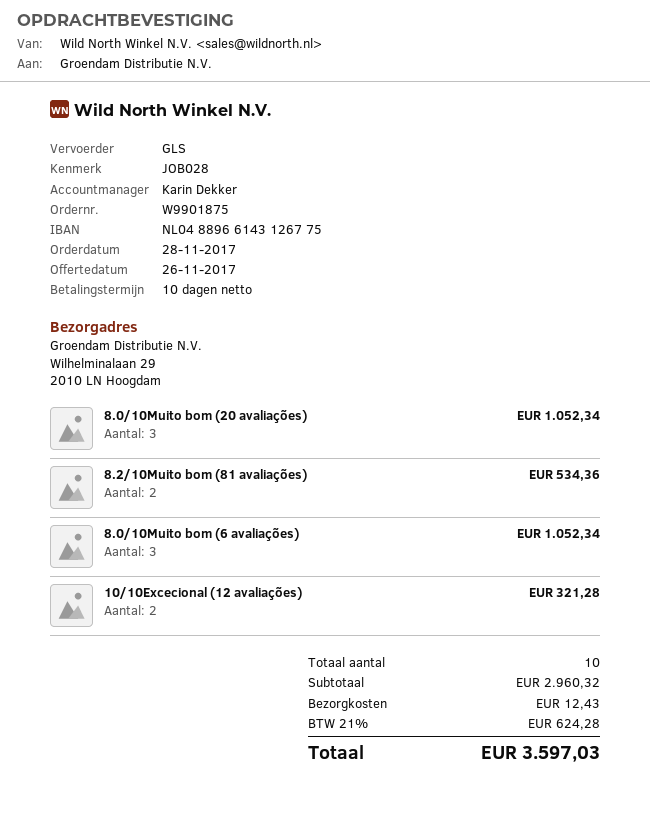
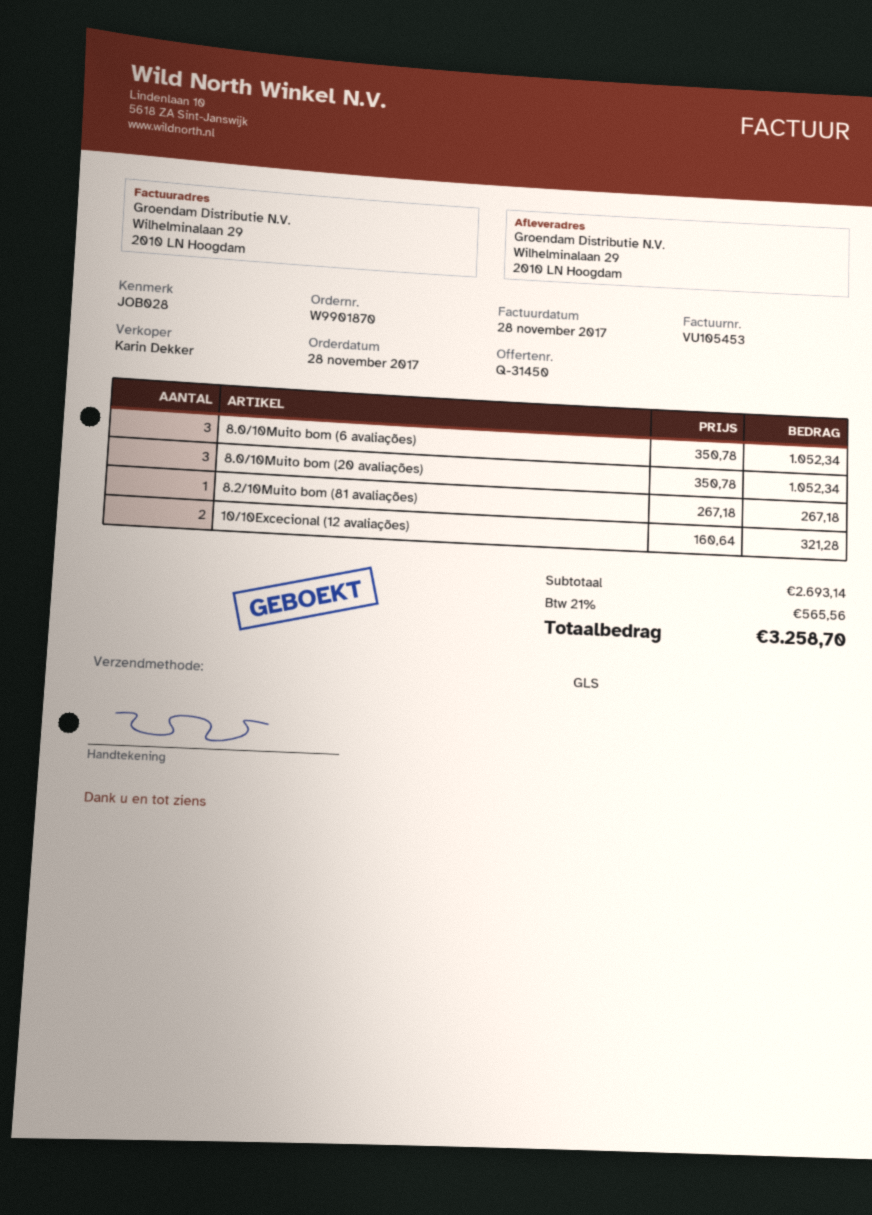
order number: W9901875 -> W9901870
8.2/10Muito bom (81 avaliações): 2 for 534.36 -> 1 for 267.18
subtotal: 2960.32 -> 2693.14
shipping: 12.43 -> none
tax: 21% = 624.28 -> 21% = 565.56
total: 3597.03 -> 3258.70

